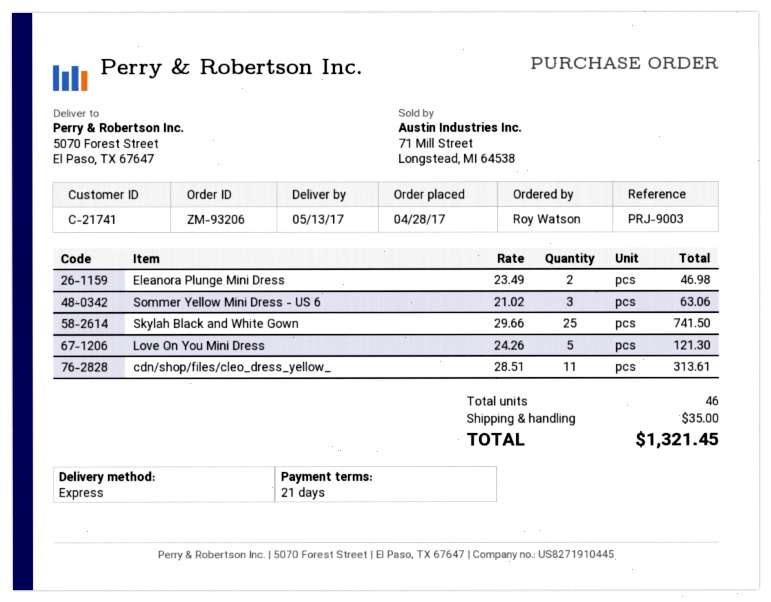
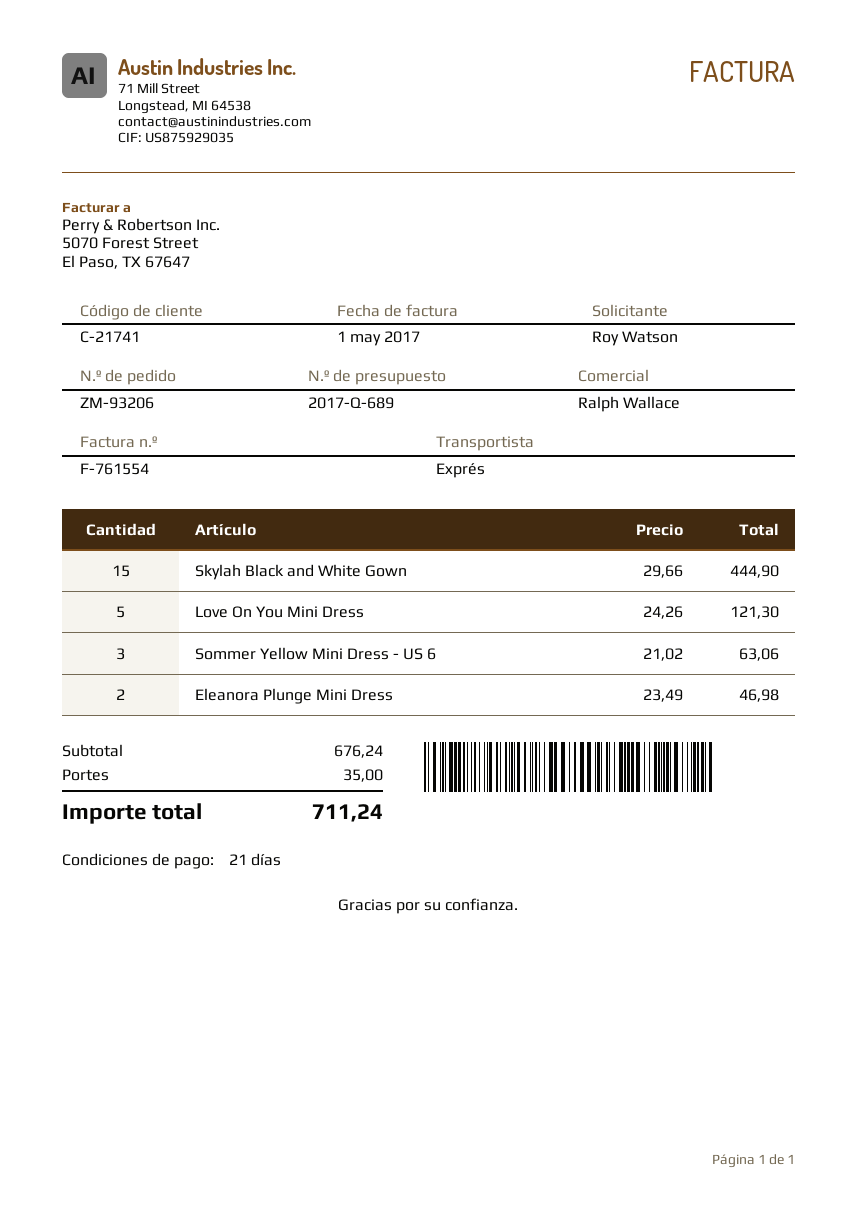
Skylah Black and White Gown: 25 x 29.66 = 741.50 -> 15 x 29.66 = 444.90
cdn/shop/files/cleo_dress_yellow_: 11 x 28.51 = 313.61 -> none
total: 1321.45 -> 711.24

